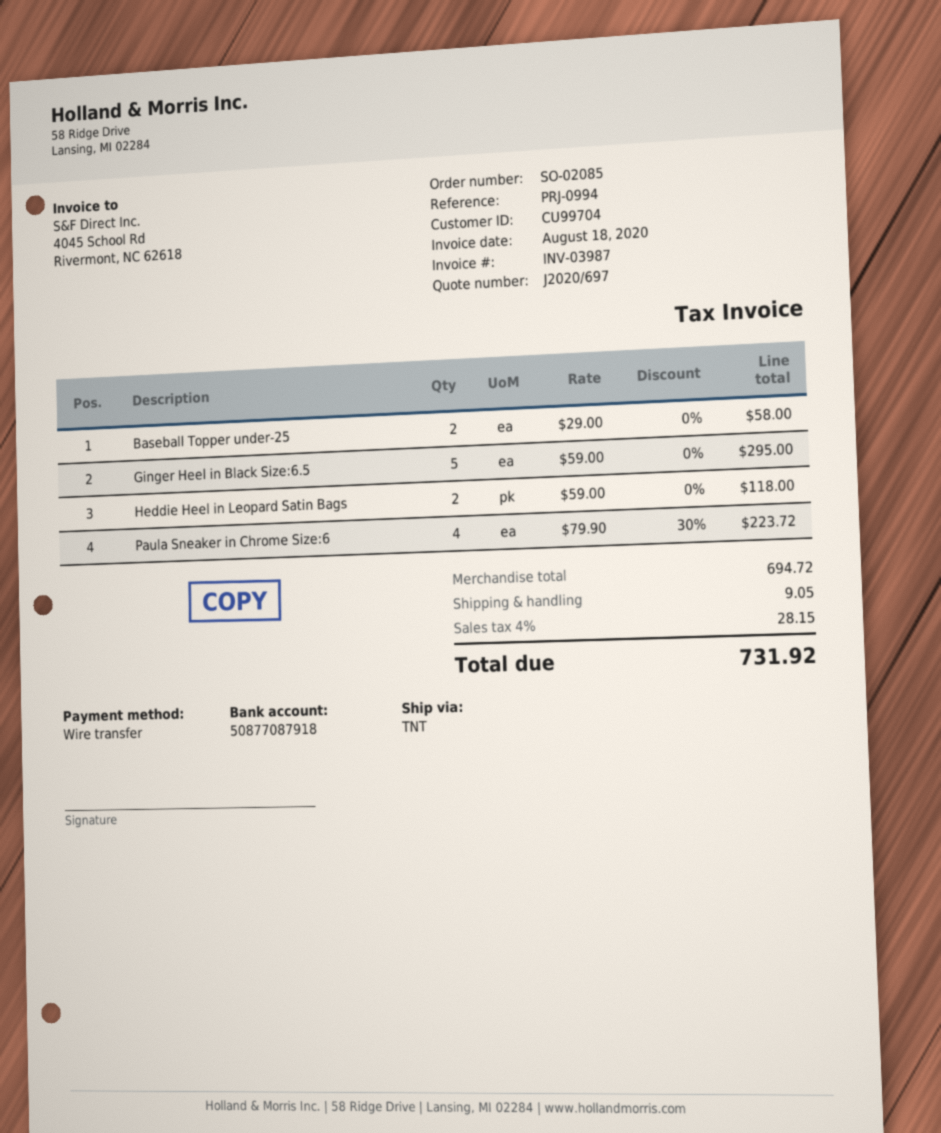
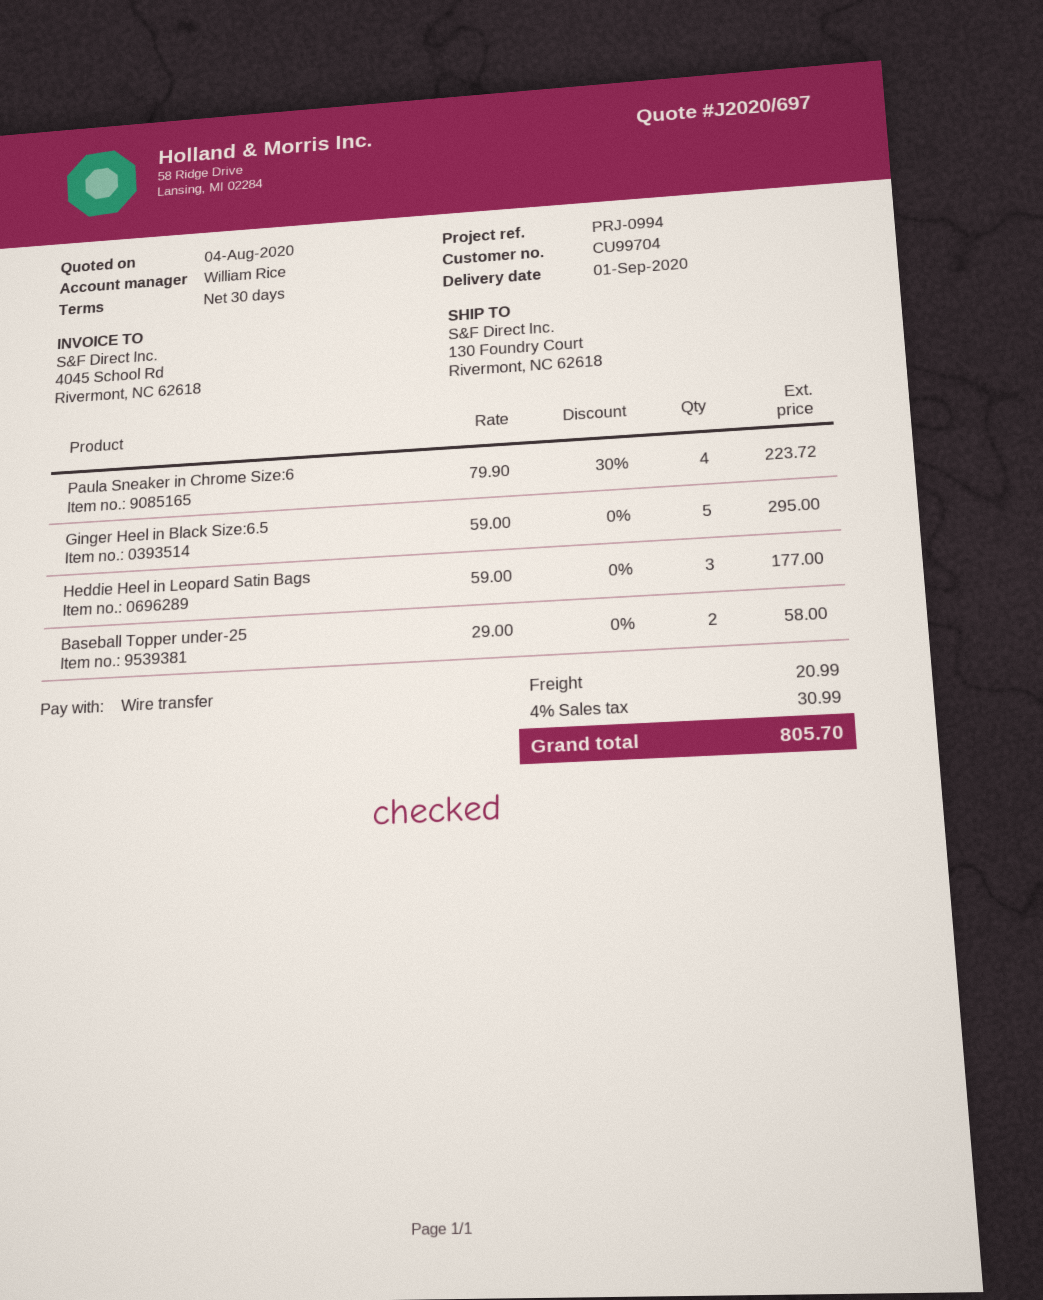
Heddie Heel in Leopard Satin Bags: 2 x 59.00 = 118.00 -> 3 x 59.00 = 177.00
shipping: 9.05 -> 20.99
tax: 4% = 28.15 -> 4% = 30.99
total: 731.92 -> 805.70

